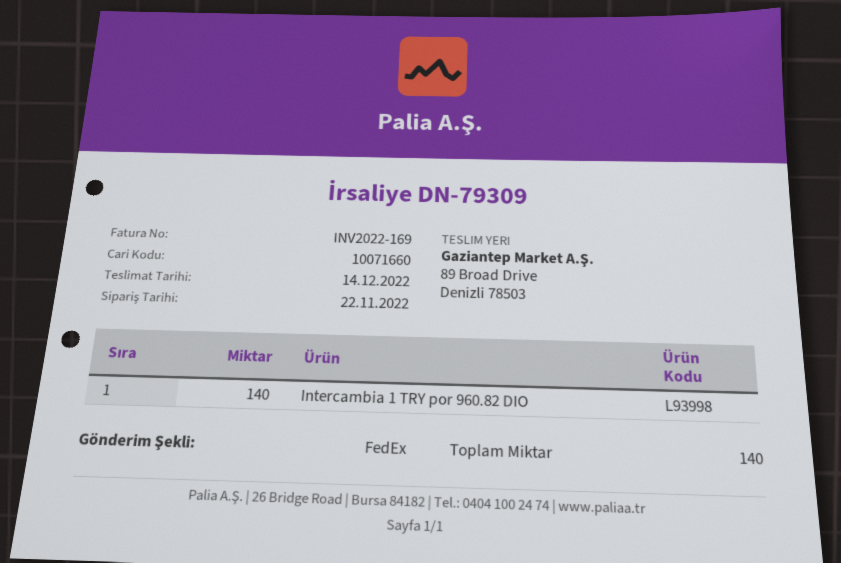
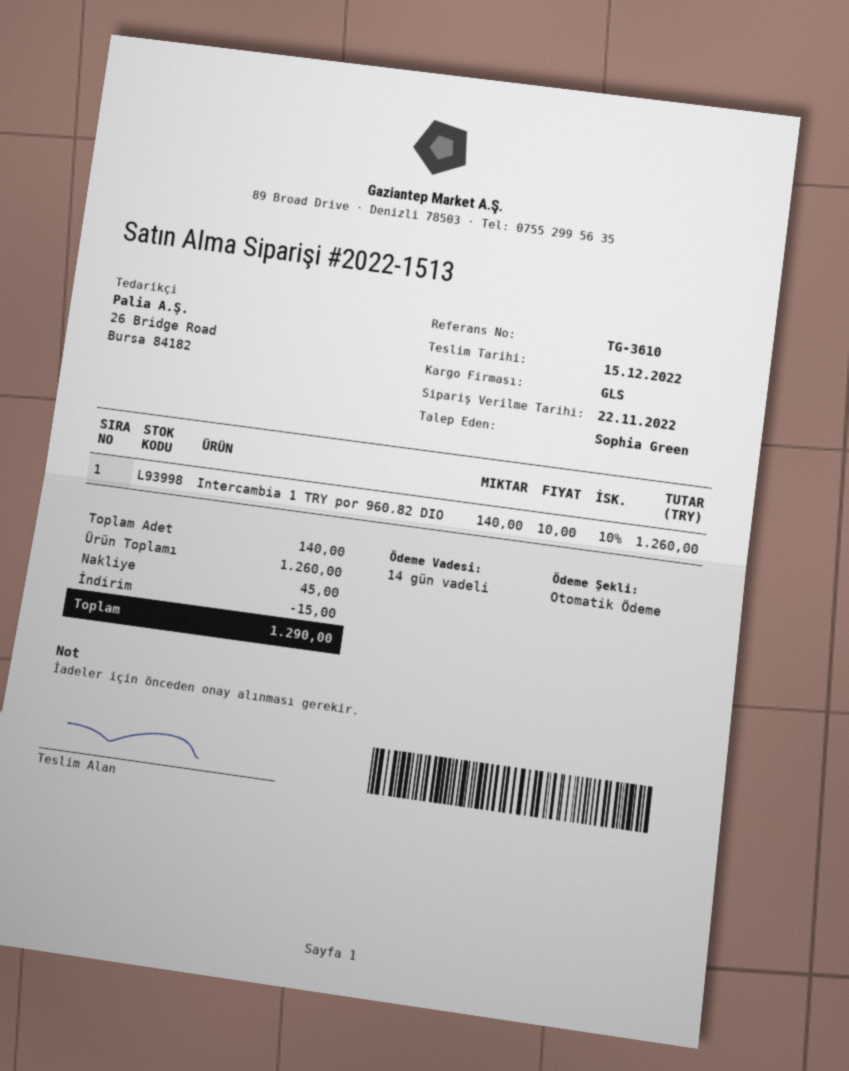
delivery date: 2022-12-14 -> 2022-12-15
shipping method: FedEx -> GLS

